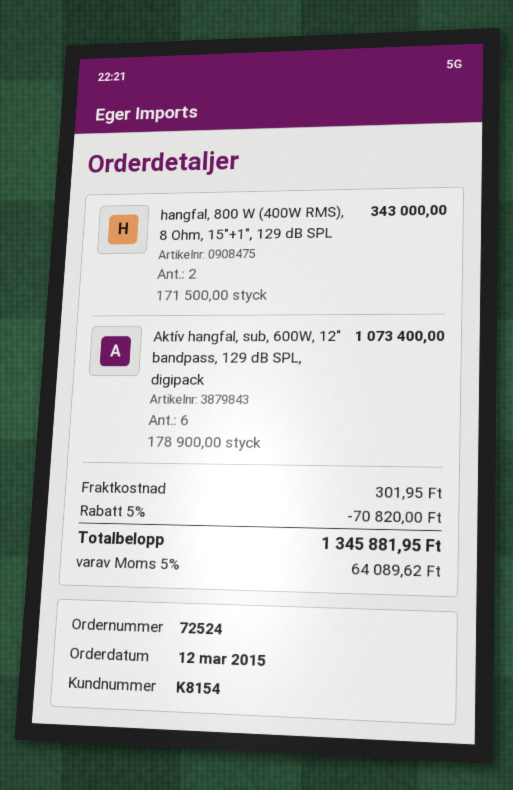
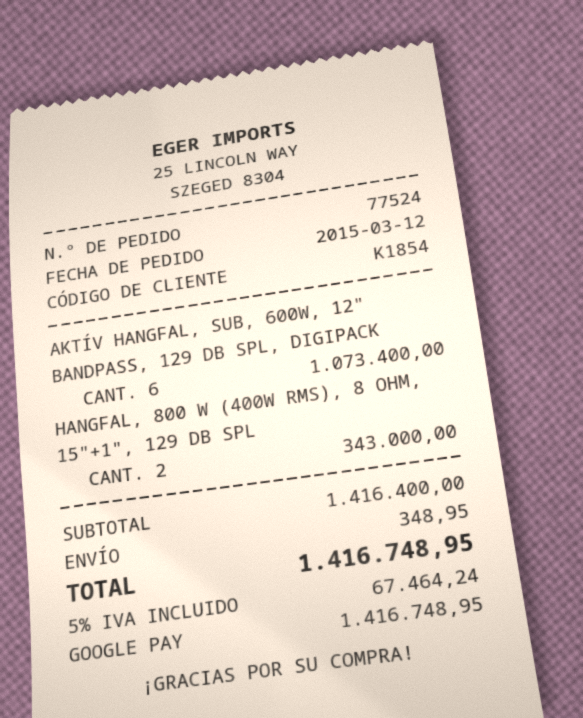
order number: 72524 -> 77524
customer number: K8154 -> K1854
discount: 5% = 70820.00 -> none
shipping: 301.95 -> 348.95
tax: 5% = 64089.62 -> 5% = 67464.24
total: 1345881.95 -> 1416748.95

